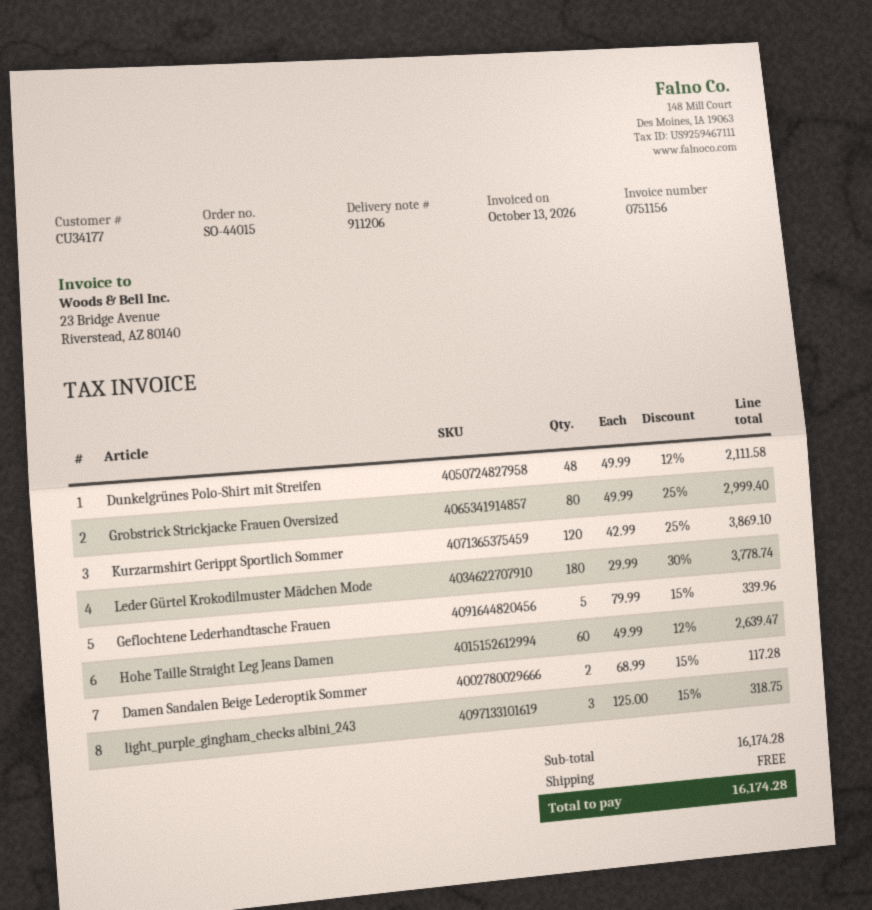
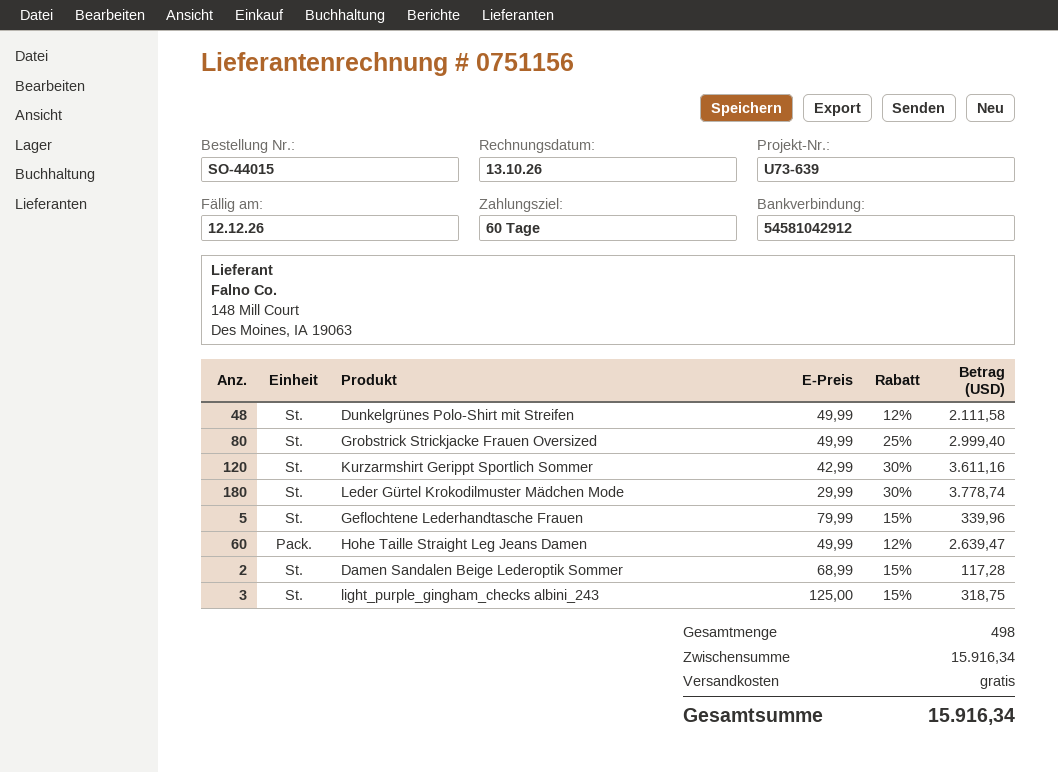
Kurzarmshirt Gerippt Sportlich Sommer: 120 x 42.99 - 25% = 3869.10 -> 120 x 42.99 - 30% = 3611.16
subtotal: 16174.28 -> 15916.34
total: 16174.28 -> 15916.34

